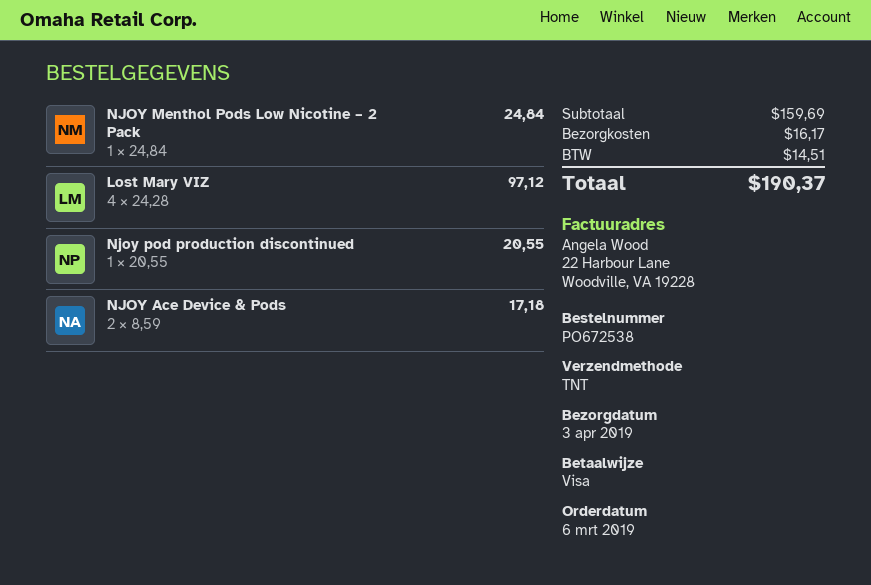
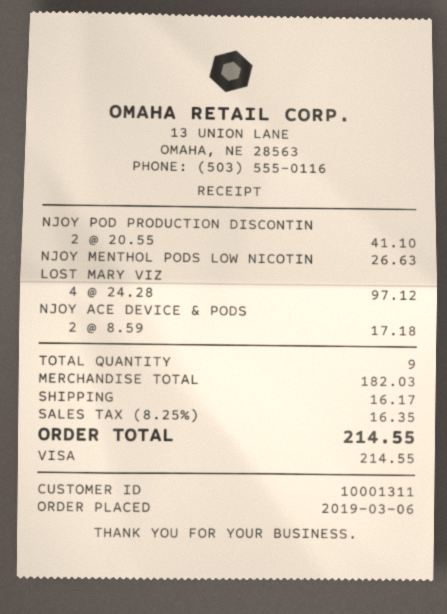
NJOY Menthol Pods Low Nicotine – 2 Pack: 1 x 24.84 = 24.84 -> 1 x 26.63 = 26.63
Njoy pod production discontinued: 1 x 20.55 = 20.55 -> 2 x 20.55 = 41.10
subtotal: 159.69 -> 182.03
tax: 14.51 -> 16.35
total: 190.37 -> 214.55

